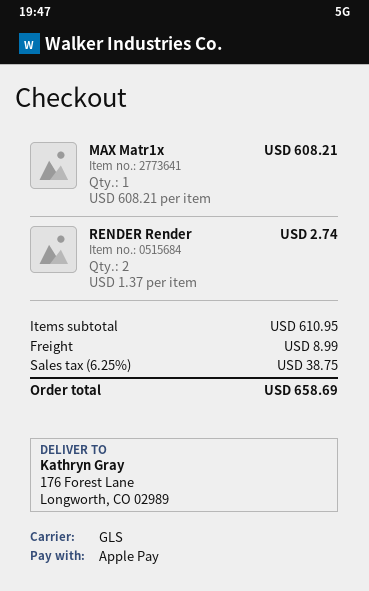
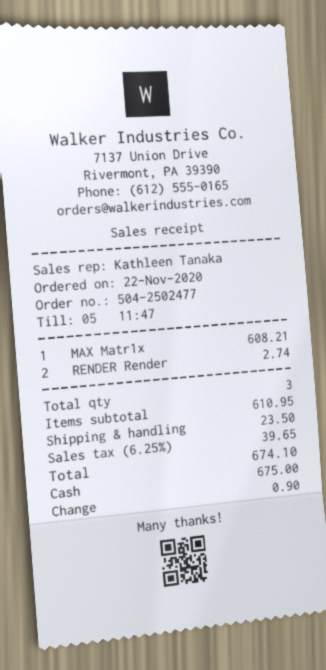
payment method: Apple Pay -> cash
shipping: 8.99 -> 23.50
tax: 6.25% = 38.75 -> 6.25% = 39.65
total: 658.69 -> 674.10

